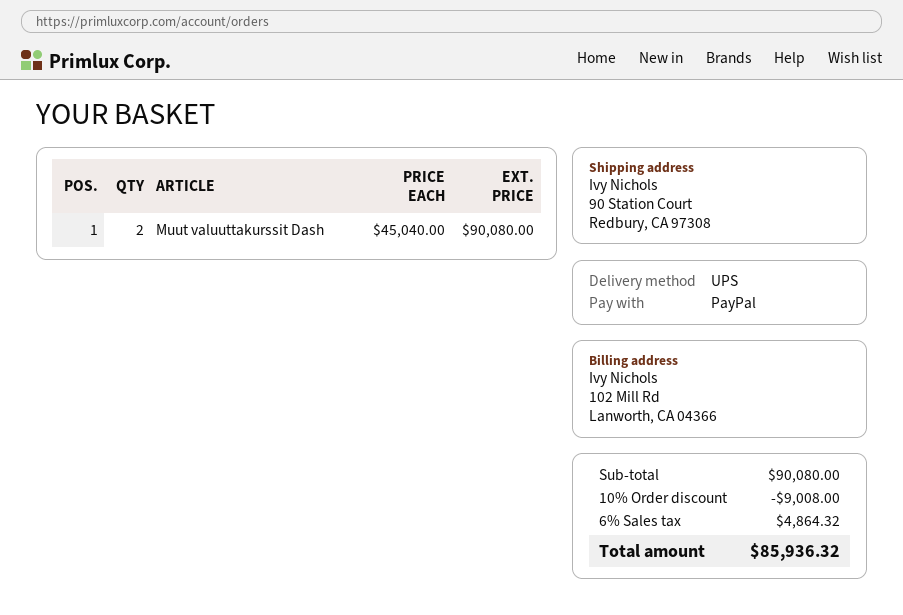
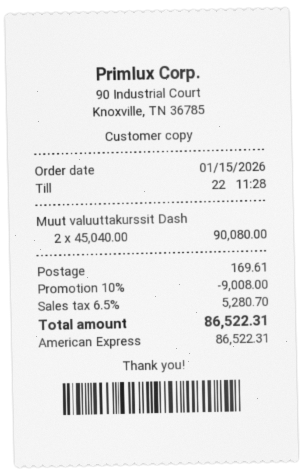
payment method: PayPal -> American Express
shipping: none -> 169.61
tax: 6% = 4864.32 -> 6.5% = 5280.70
total: 85936.32 -> 86522.31

